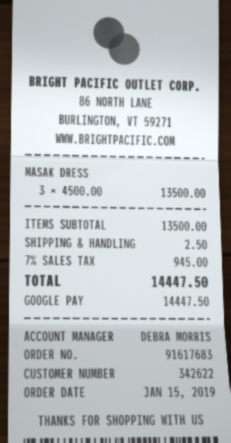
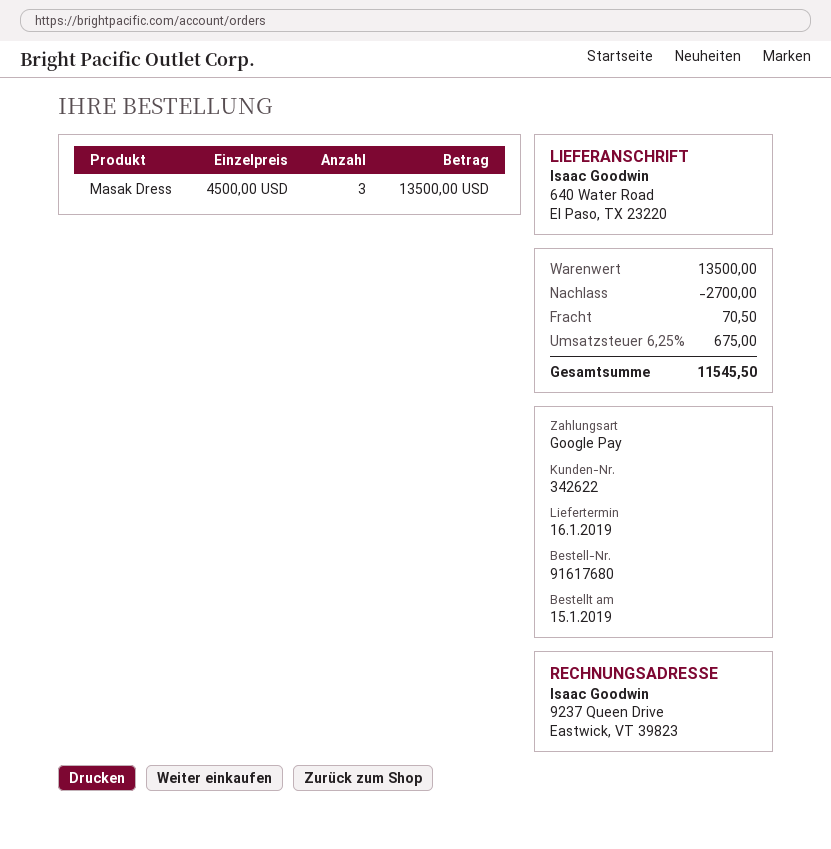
order number: 91617683 -> 91617680
discount: none -> 2700.00
shipping: 2.50 -> 70.50
tax: 7% = 945.00 -> 6.25% = 675.00
total: 14447.50 -> 11545.50

